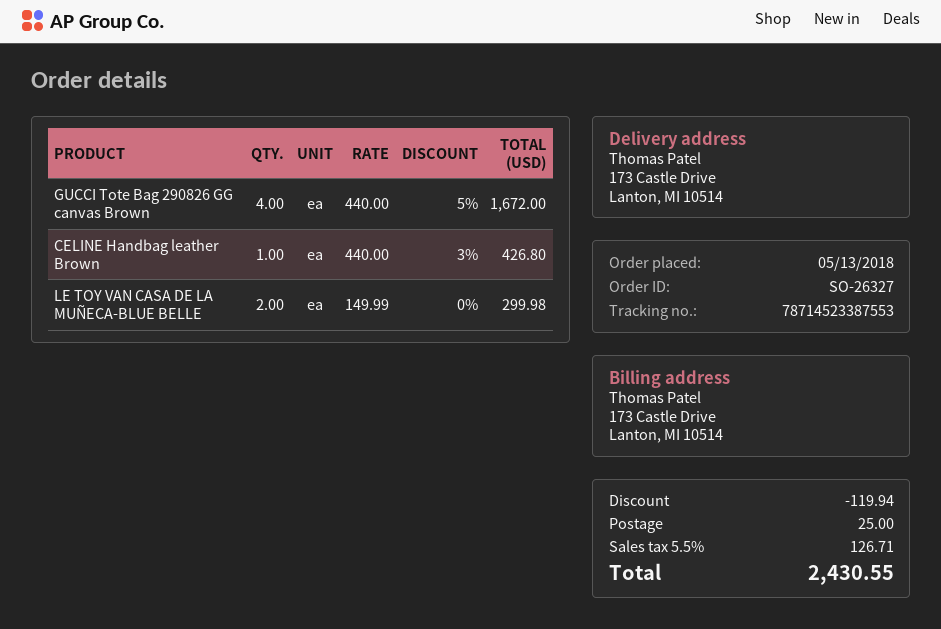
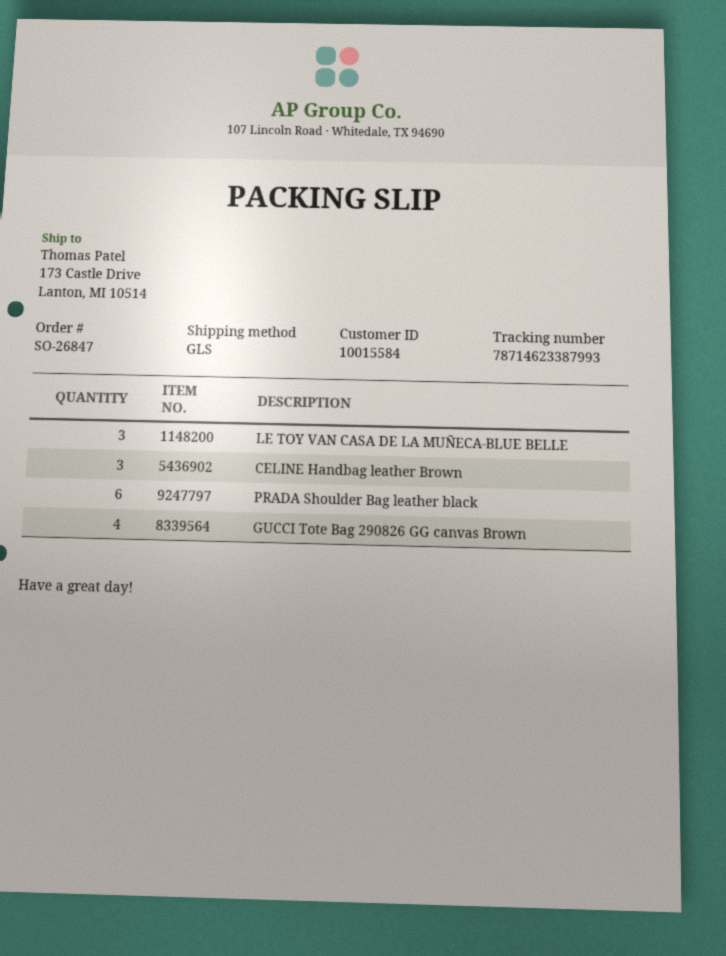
order number: SO-26327 -> SO-26847
tracking number: 78714523387553 -> 78714623387993
CELINE Handbag leather Brown: 1 -> 3
LE TOY VAN CASA DE LA MUÑECA-BLUE BELLE: 2 -> 3
PRADA Shoulder Bag leather black: none -> 6

